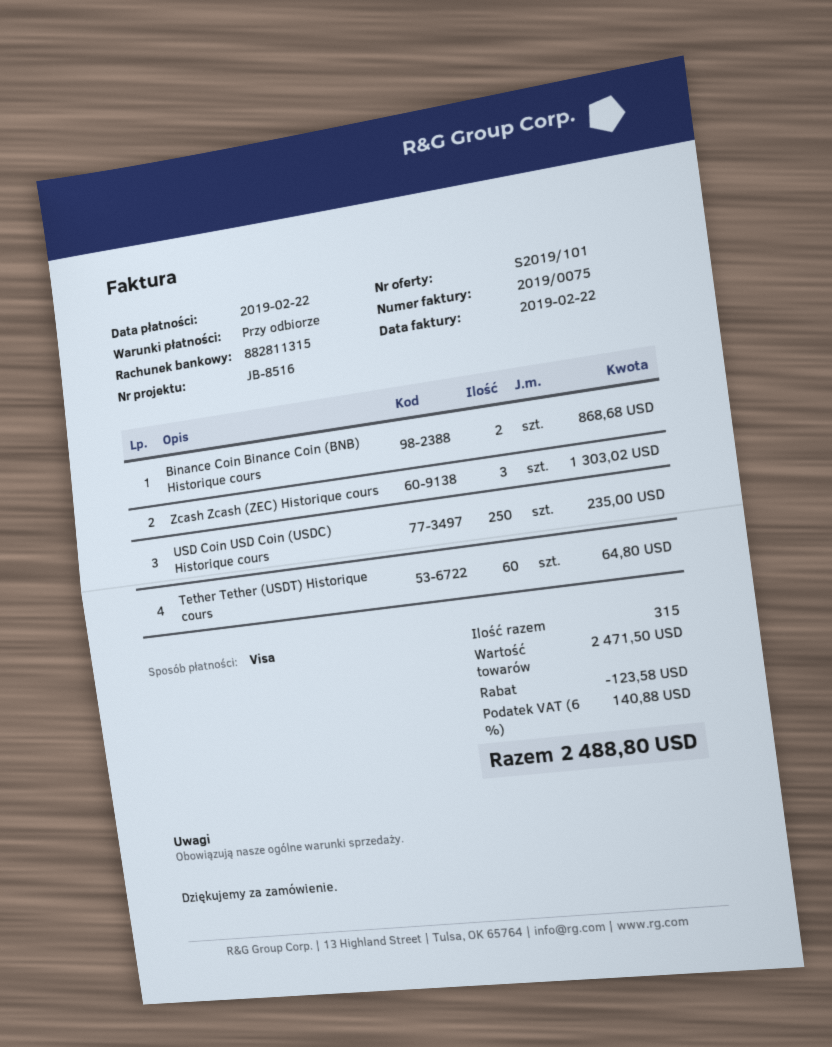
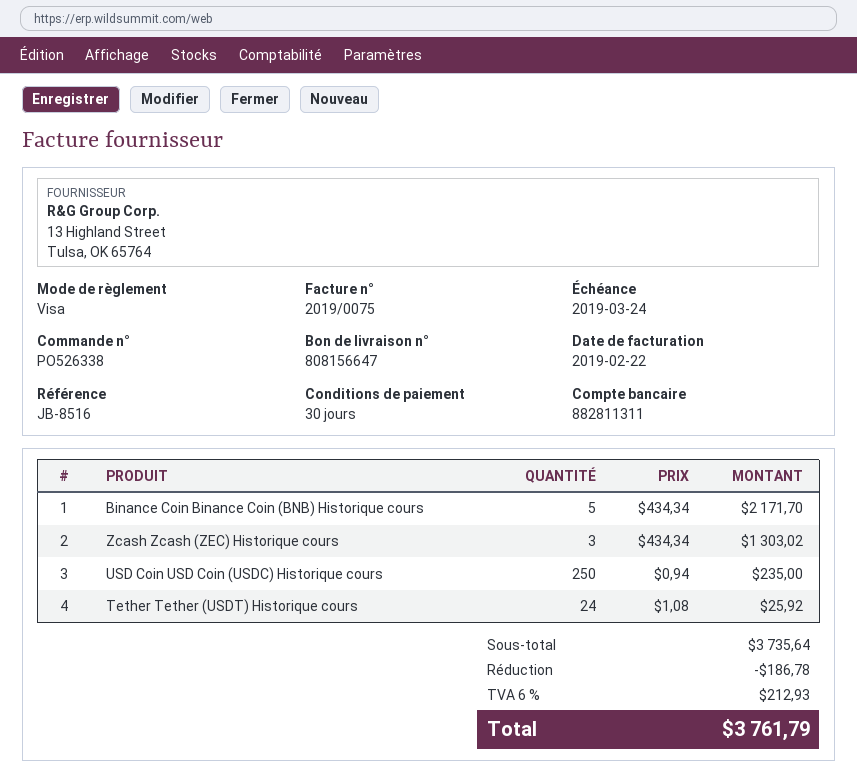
payment terms: on receipt -> 30 days
due date: 2019-02-22 -> 2019-03-24
bank account: 882811315 -> 882811311
Binance Coin Binance Coin (BNB) Historique cours: 2 for 868.68 -> 5 for 2171.70
Tether Tether (USDT) Historique cours: 60 for 64.80 -> 24 for 25.92
subtotal: 2471.50 -> 3735.64
discount: 123.58 -> 186.78
tax: 6% = 140.88 -> 6% = 212.93
total: 2488.80 -> 3761.79

